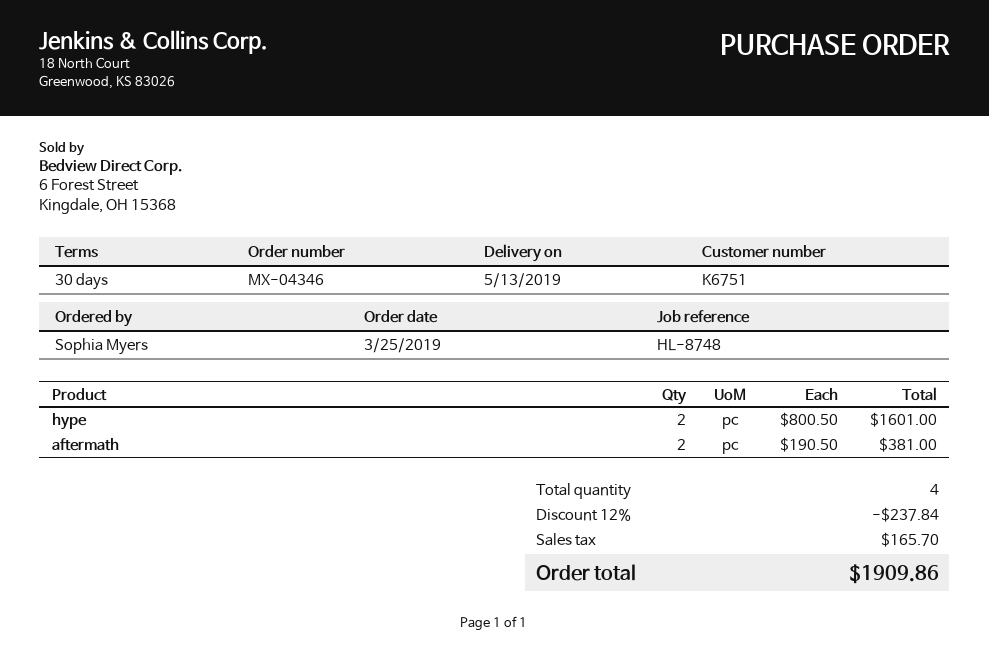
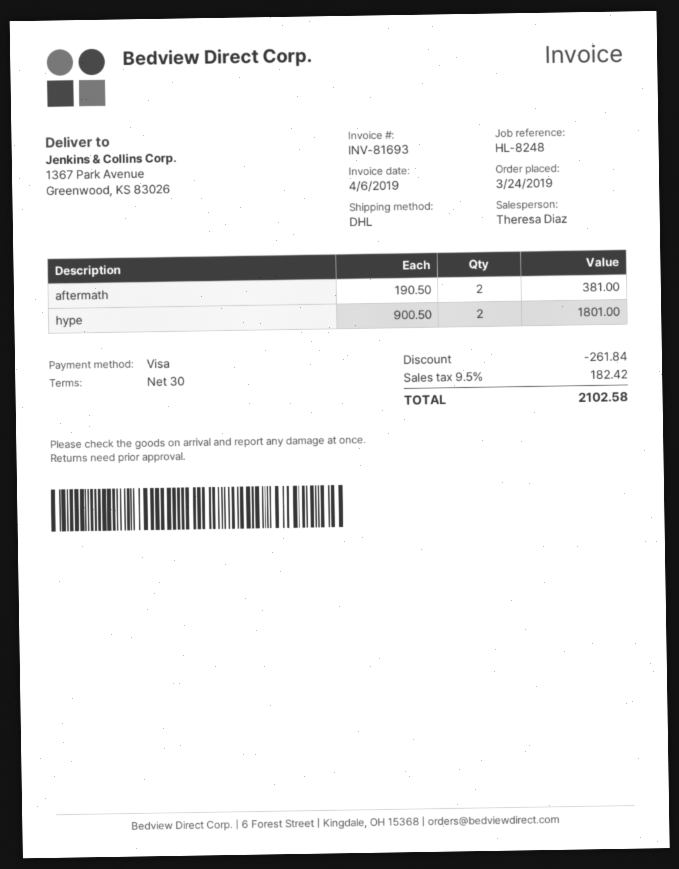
order date: 2019-03-25 -> 2019-03-24
reference: HL-8748 -> HL-8248
hype: 2 x 800.50 = 1601.00 -> 2 x 900.50 = 1801.00
discount: 237.84 -> 261.84
tax: 165.70 -> 182.42
total: 1909.86 -> 2102.58

